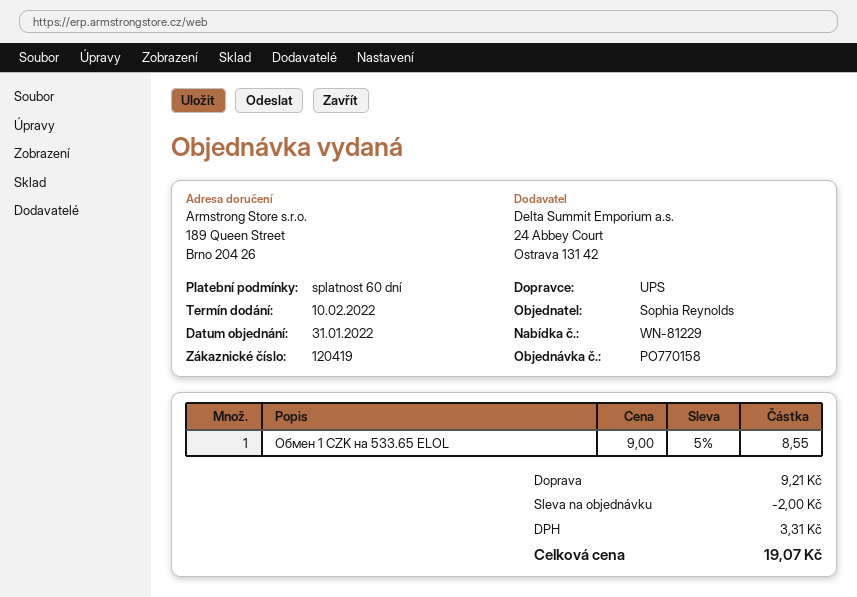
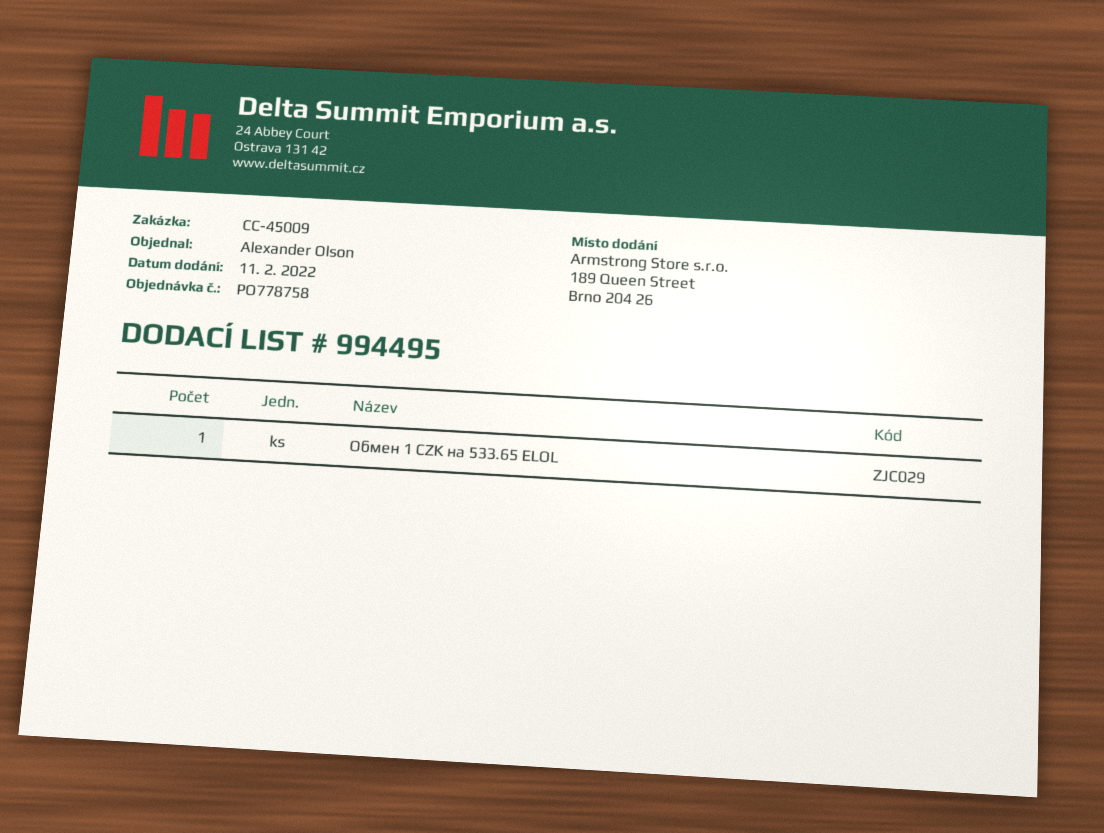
order number: PO770158 -> PO778758
delivery date: 2022-02-10 -> 2022-02-11
ordered by: Sophia Reynolds -> Alexander Olson

